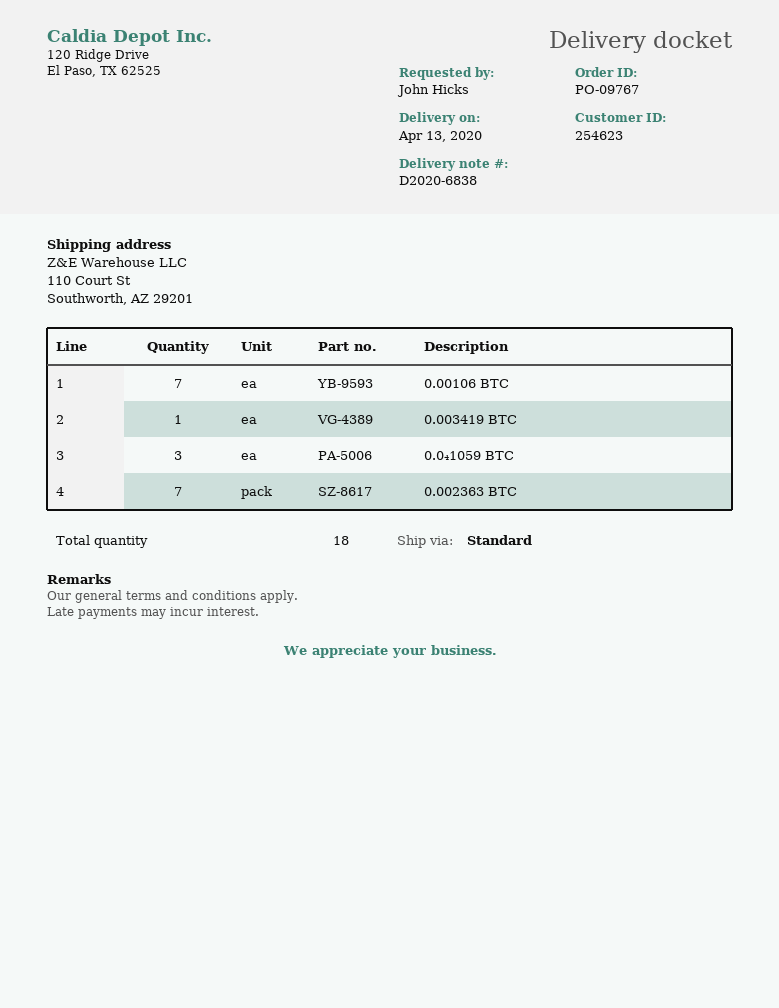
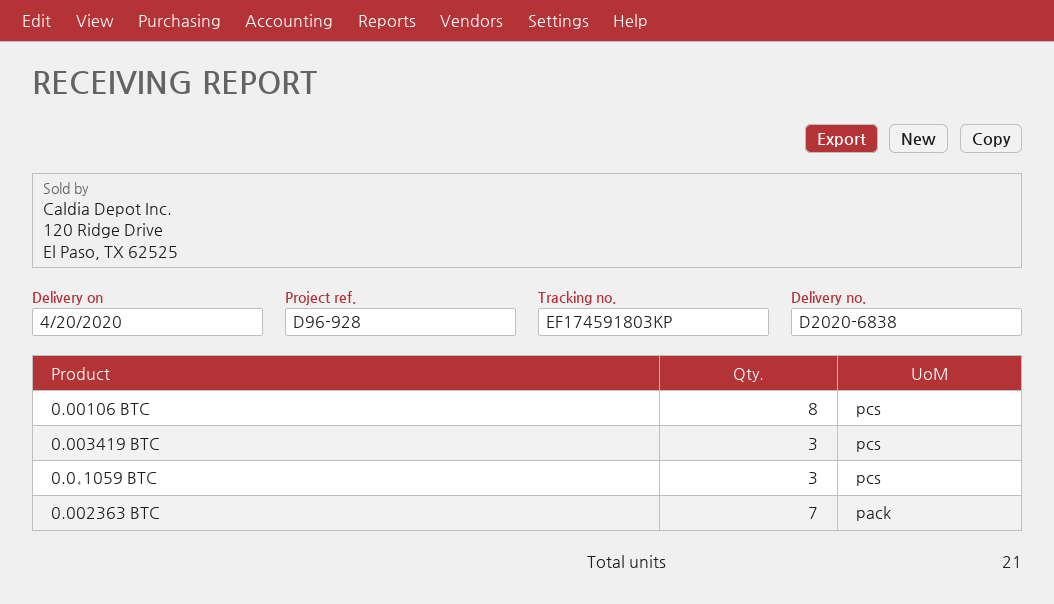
delivery date: 2020-04-13 -> 2020-04-20
0.00106 BTC: 7 -> 8
0.003419 BTC: 1 -> 3
total quantity: 18 -> 21

